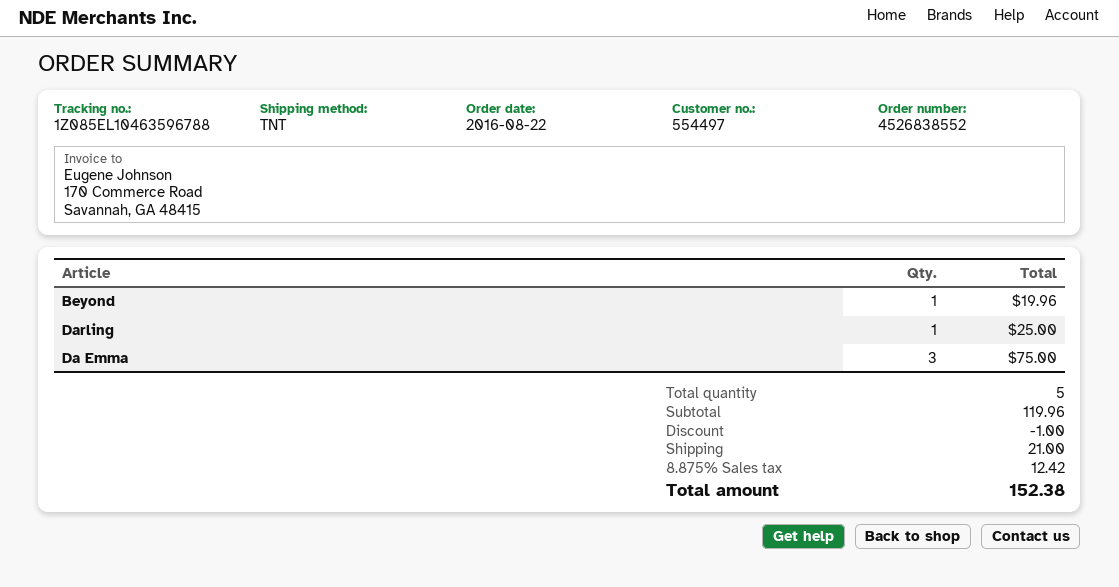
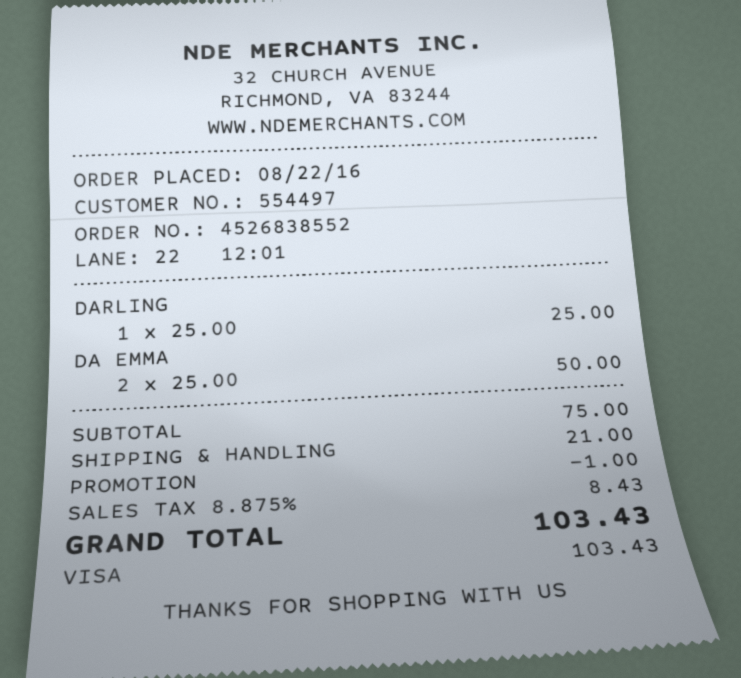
Beyond: 1 for 19.96 -> none
Da Emma: 3 for 75.00 -> 2 for 50.00
subtotal: 119.96 -> 75.00
tax: 8.875% = 12.42 -> 8.875% = 8.43
total: 152.38 -> 103.43

